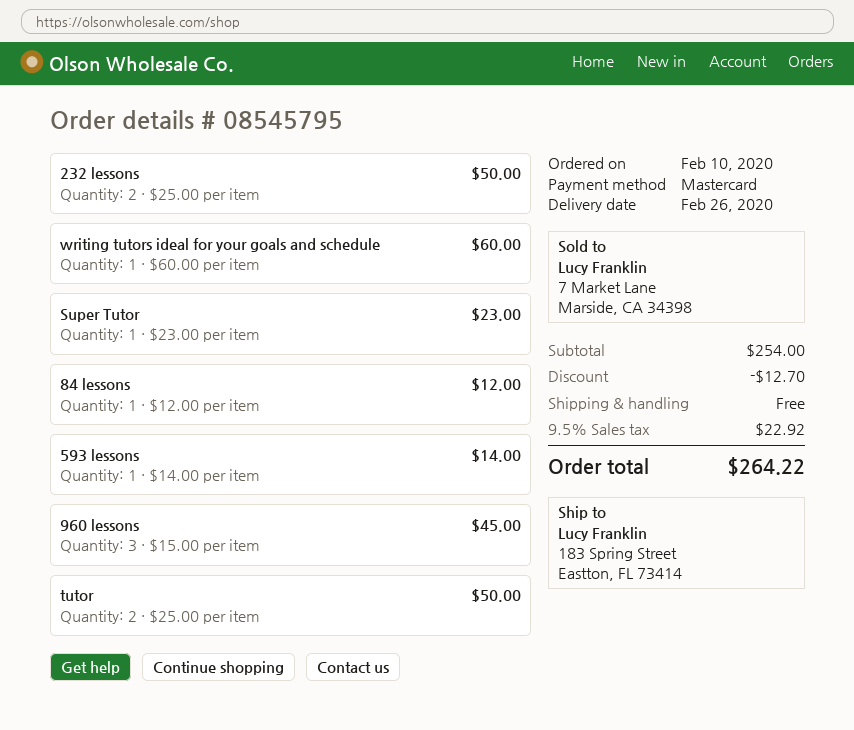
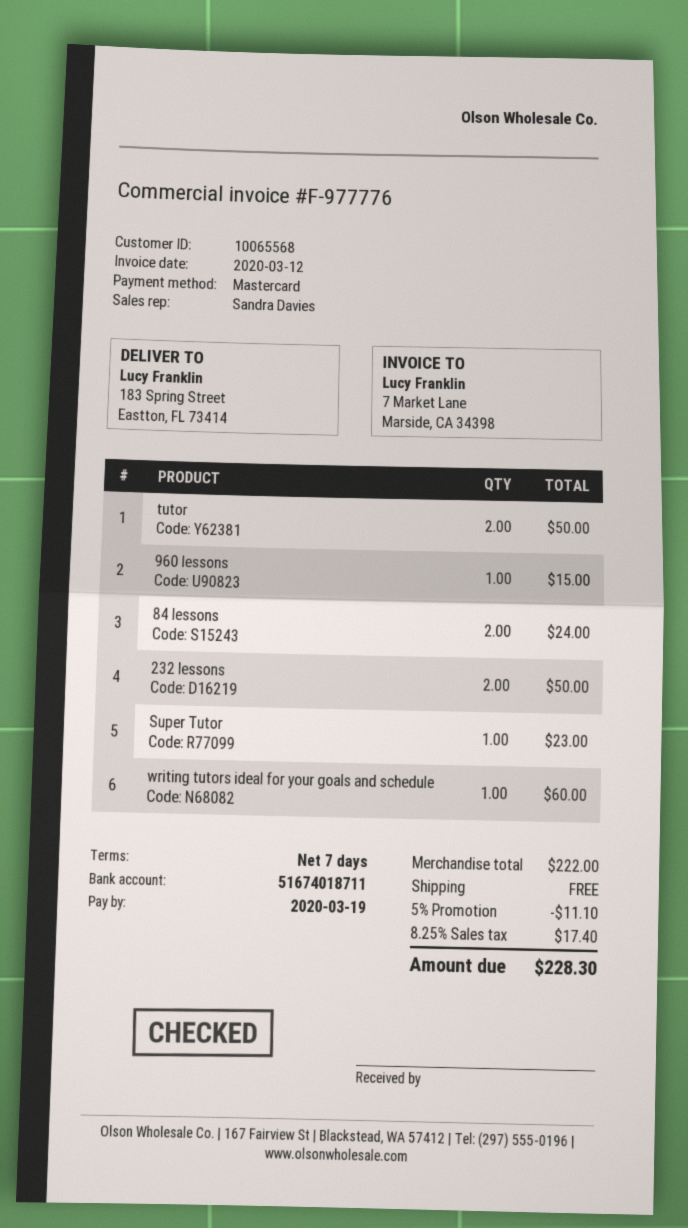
84 lessons: 1 for 12.00 -> 2 for 24.00
593 lessons: 1 for 14.00 -> none
960 lessons: 3 for 45.00 -> 1 for 15.00
subtotal: 254.00 -> 222.00
discount: 12.70 -> 11.10
tax: 9.5% = 22.92 -> 8.25% = 17.40
total: 264.22 -> 228.30

